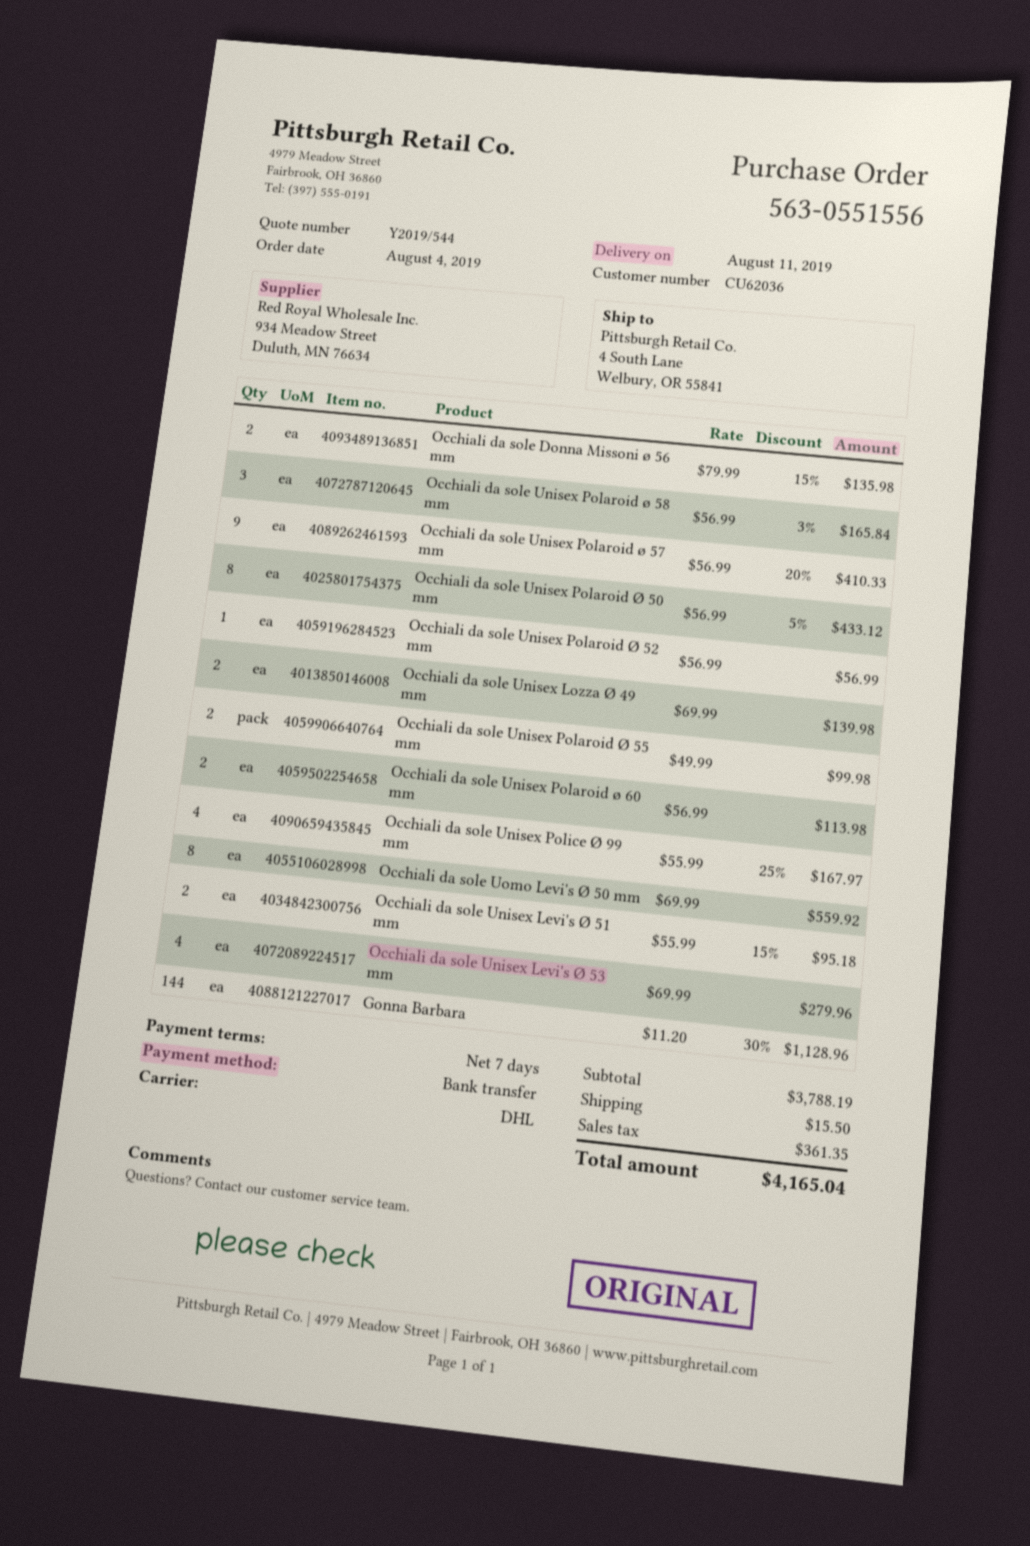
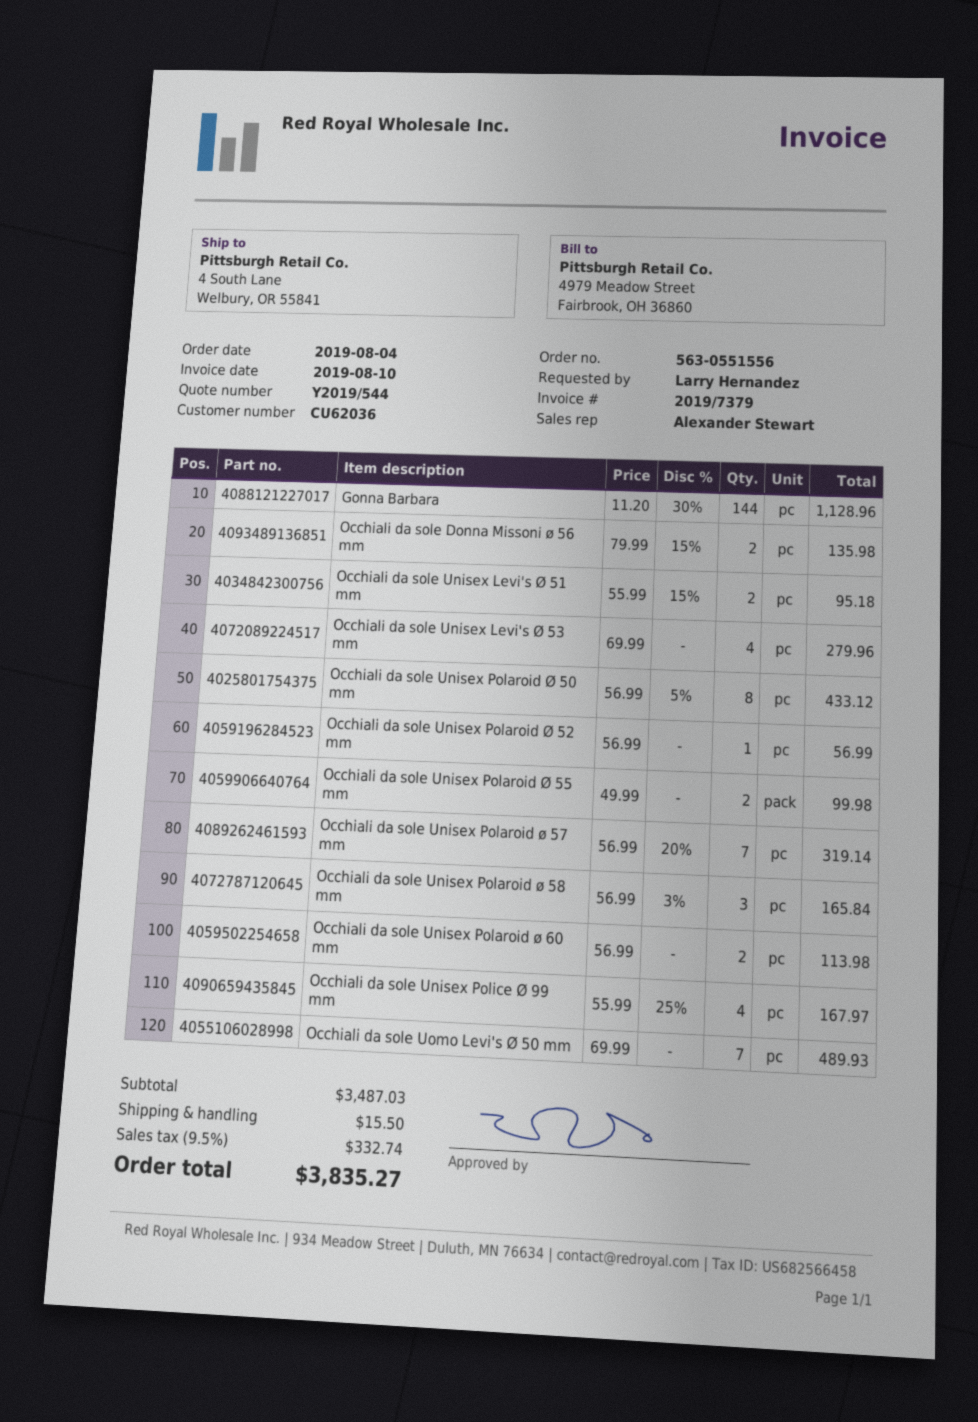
Occhiali da sole Unisex Polaroid ø 57 mm: 9 x 56.99 - 20% = 410.33 -> 7 x 56.99 - 20% = 319.14
Occhiali da sole Unisex Lozza Ø 49 mm: 2 x 69.99 = 139.98 -> none
Occhiali da sole Uomo Levi's Ø 50 mm: 8 x 69.99 = 559.92 -> 7 x 69.99 = 489.93
subtotal: 3788.19 -> 3487.03
tax: 361.35 -> 332.74
total: 4165.04 -> 3835.27

